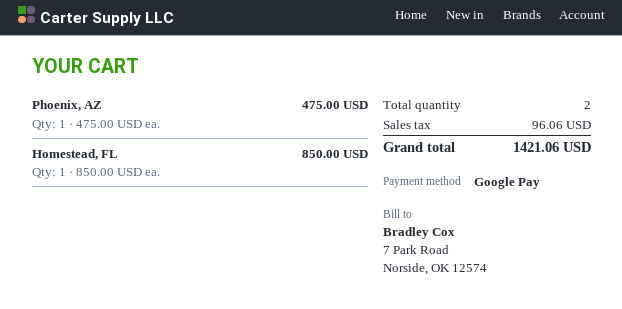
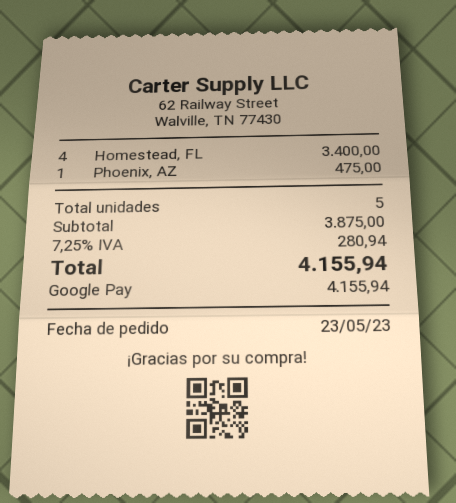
Homestead, FL: 1 for 850.00 -> 4 for 3400.00
total quantity: 2 -> 5
tax: 96.06 -> 280.94
total: 1421.06 -> 4155.94

